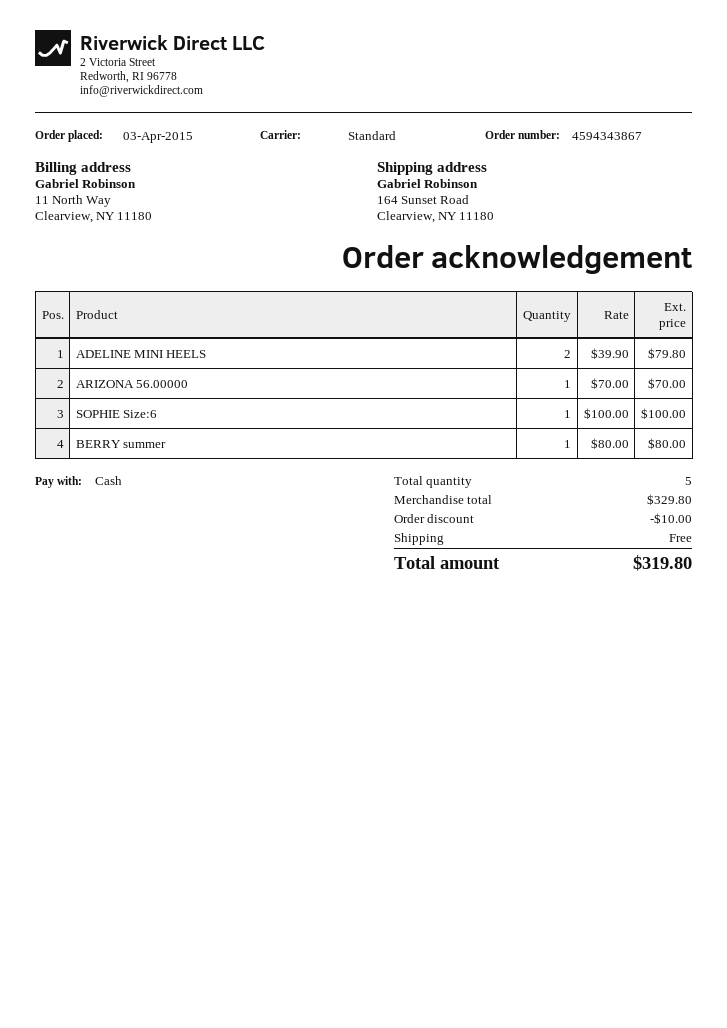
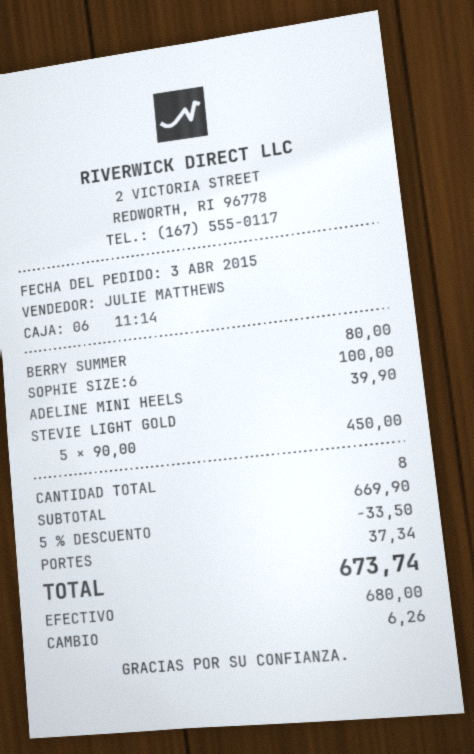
ADELINE MINI HEELS: 2 x 39.90 = 79.80 -> 1 x 39.90 = 39.90
ARIZONA 56.00000: 1 x 70.00 = 70.00 -> none
STEVIE LIGHT GOLD: none -> 5 x 90.00 = 450.00
total quantity: 5 -> 8
subtotal: 329.80 -> 669.90
discount: 10.00 -> 33.50
shipping: 0.00 -> 37.34
total: 319.80 -> 673.74

